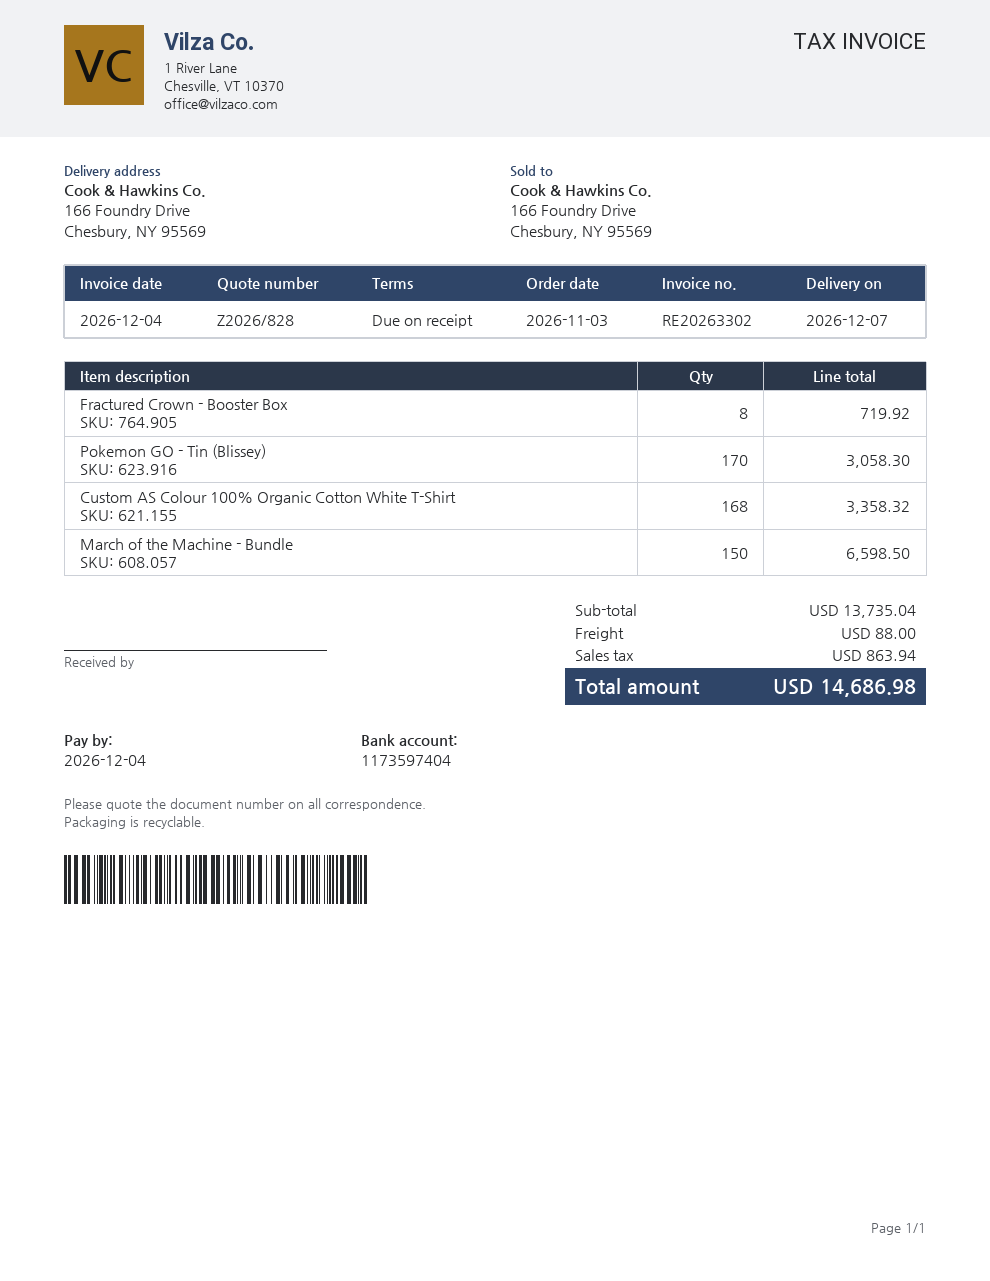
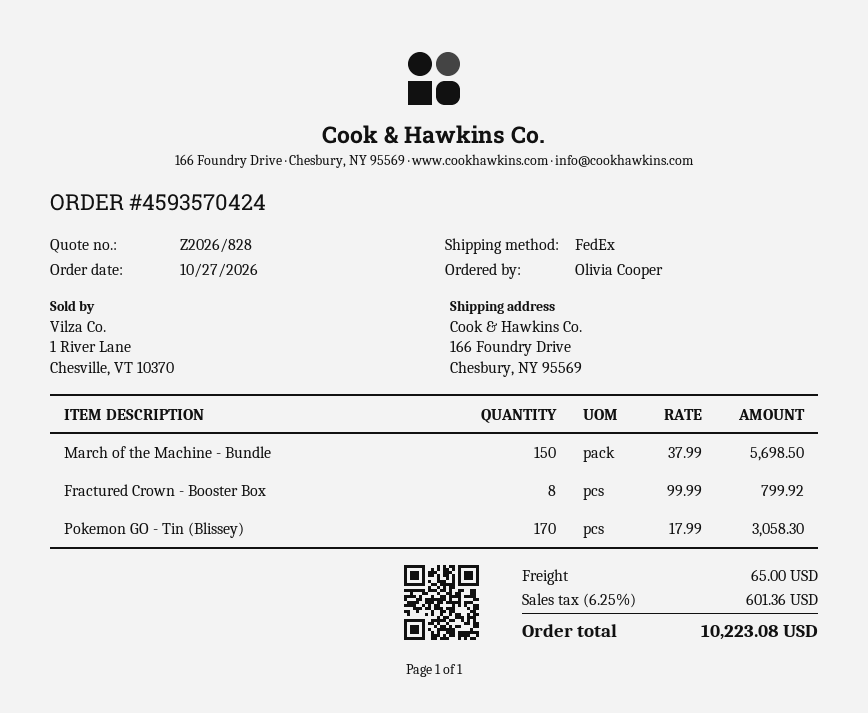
order date: 2026-11-03 -> 2026-10-27
Fractured Crown - Booster Box: 8 for 719.92 -> 8 for 799.92
Custom AS Colour 100% Organic Cotton White T-Shirt: 168 for 3358.32 -> none
March of the Machine - Bundle: 150 for 6598.50 -> 150 for 5698.50
shipping: 88.00 -> 65.00
tax: 863.94 -> 601.36
total: 14686.98 -> 10223.08

